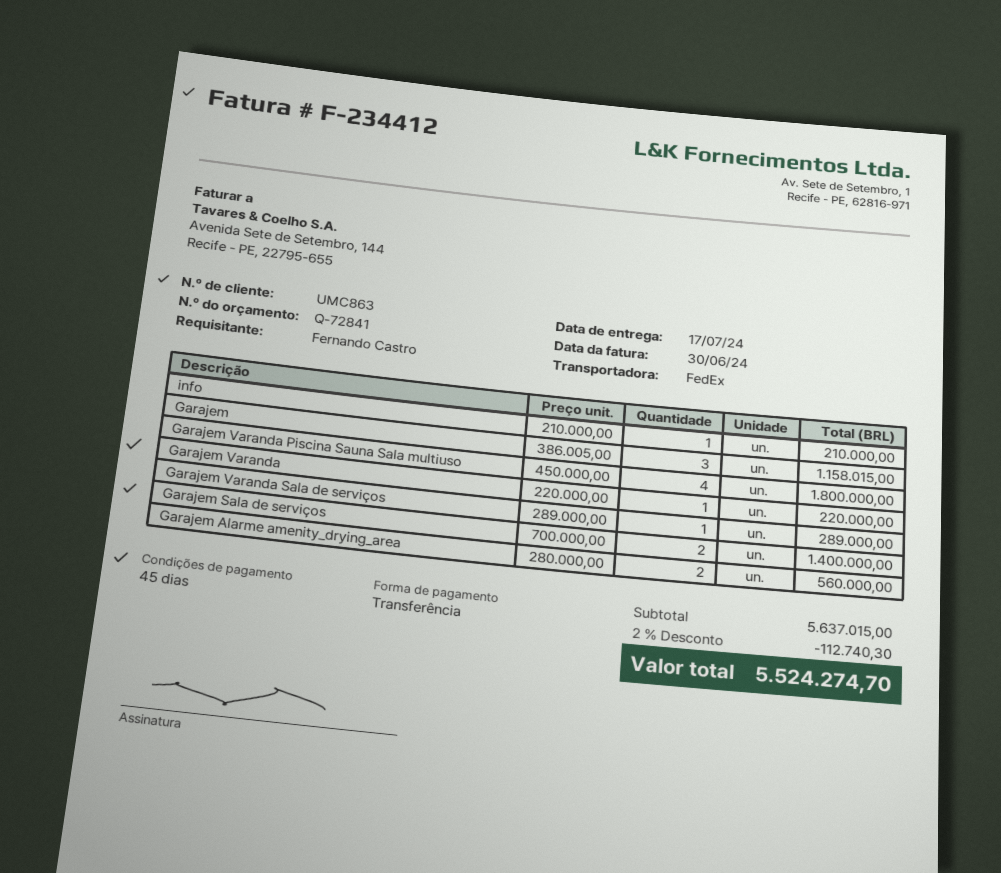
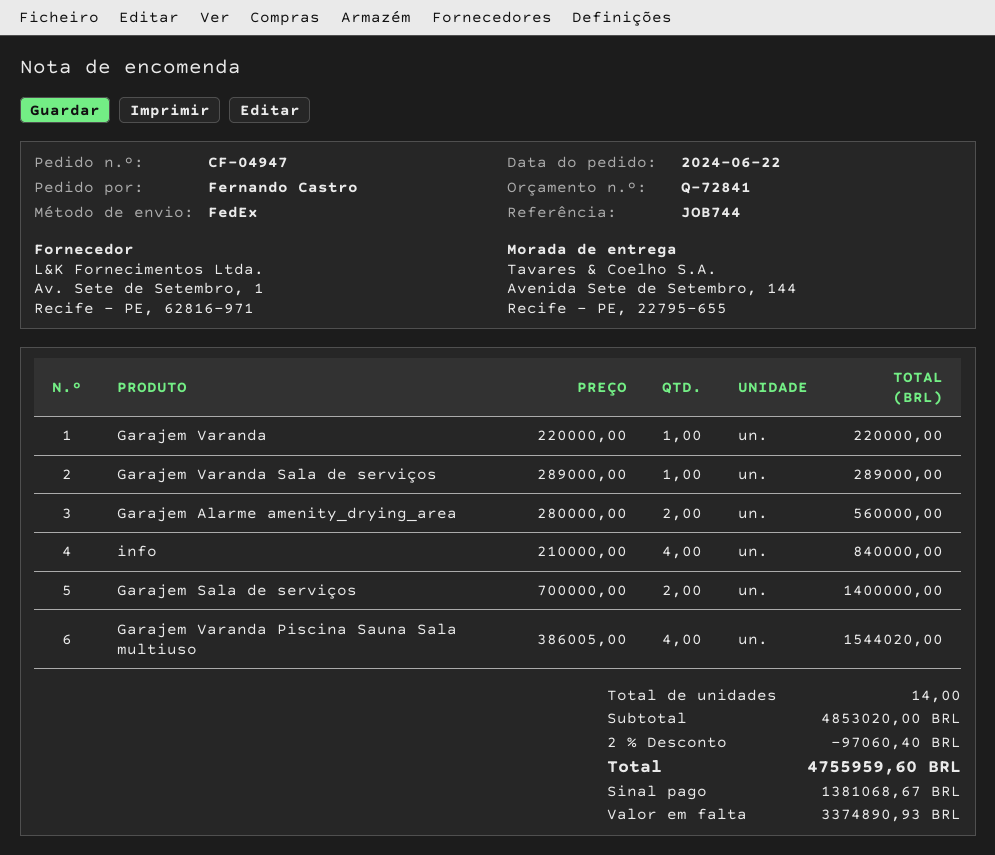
info: 1 x 210000.00 = 210000.00 -> 4 x 210000.00 = 840000.00
Garajem: 3 x 386005.00 = 1158015.00 -> none
Garajem Varanda Piscina Sauna Sala multiuso: 4 x 450000.00 = 1800000.00 -> 4 x 386005.00 = 1544020.00
subtotal: 5637015.00 -> 4853020.00
discount: 2% = 112740.30 -> 2% = 97060.40
total: 5524274.70 -> 4755959.60

